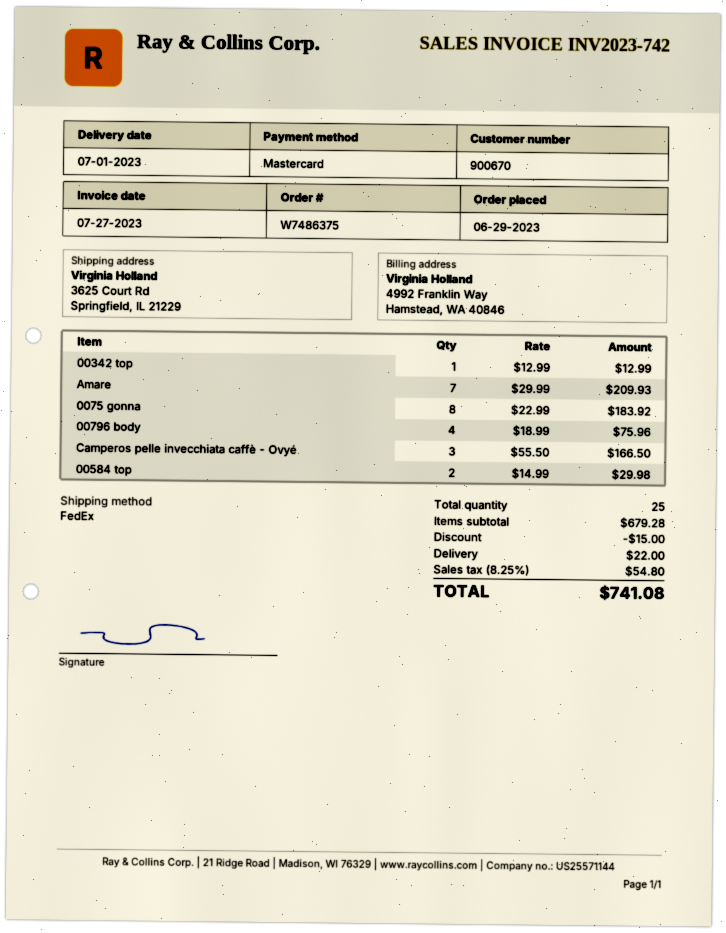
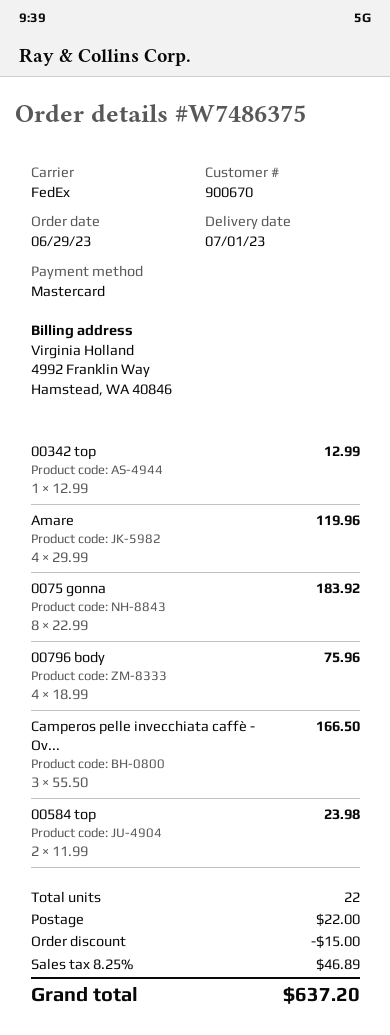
Amare: 7 x 29.99 = 209.93 -> 4 x 29.99 = 119.96
00584 top: 2 x 14.99 = 29.98 -> 2 x 11.99 = 23.98
total quantity: 25 -> 22
tax: 8.25% = 54.80 -> 8.25% = 46.89
total: 741.08 -> 637.20

